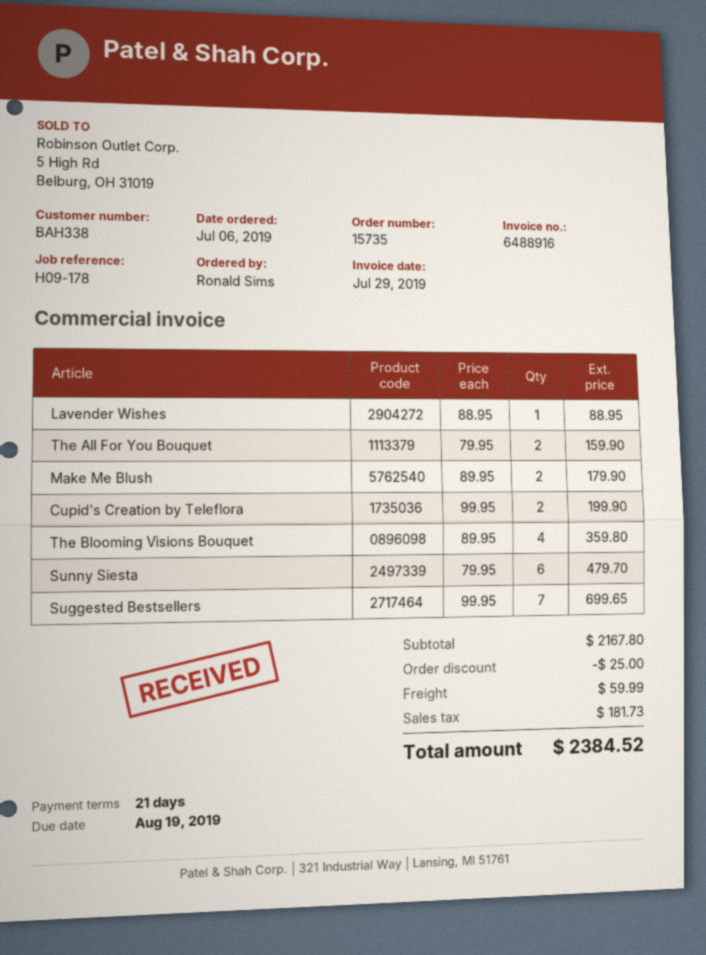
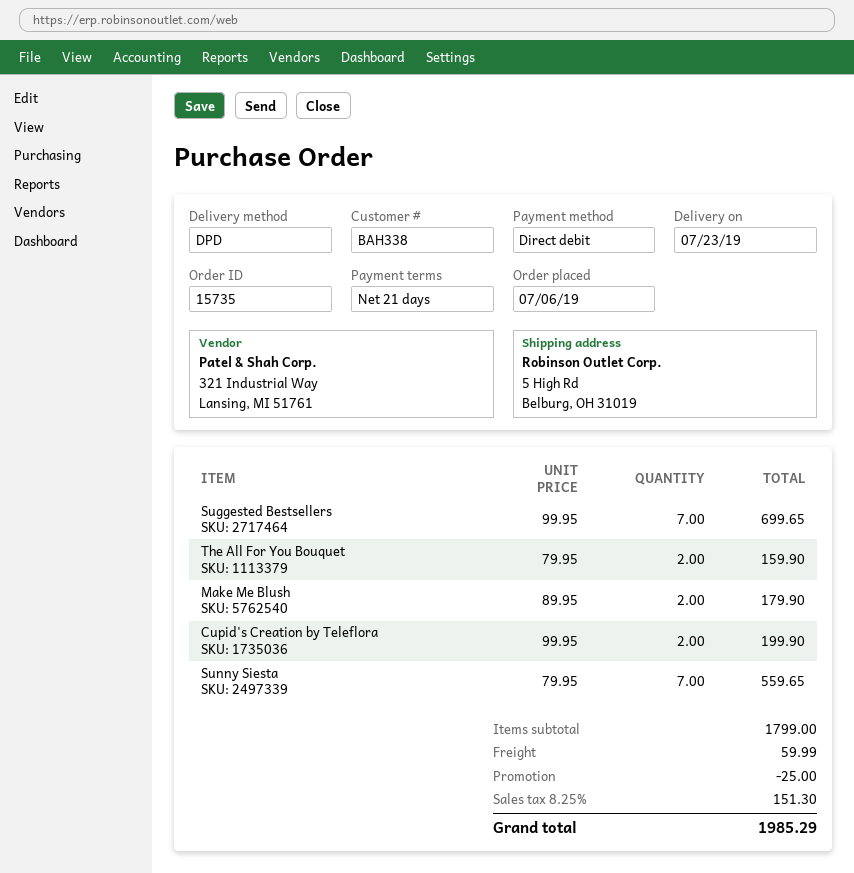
Lavender Wishes: 1 x 88.95 = 88.95 -> none
The Blooming Visions Bouquet: 4 x 89.95 = 359.80 -> none
Sunny Siesta: 6 x 79.95 = 479.70 -> 7 x 79.95 = 559.65
subtotal: 2167.80 -> 1799.00
tax: 181.73 -> 151.30
total: 2384.52 -> 1985.29

